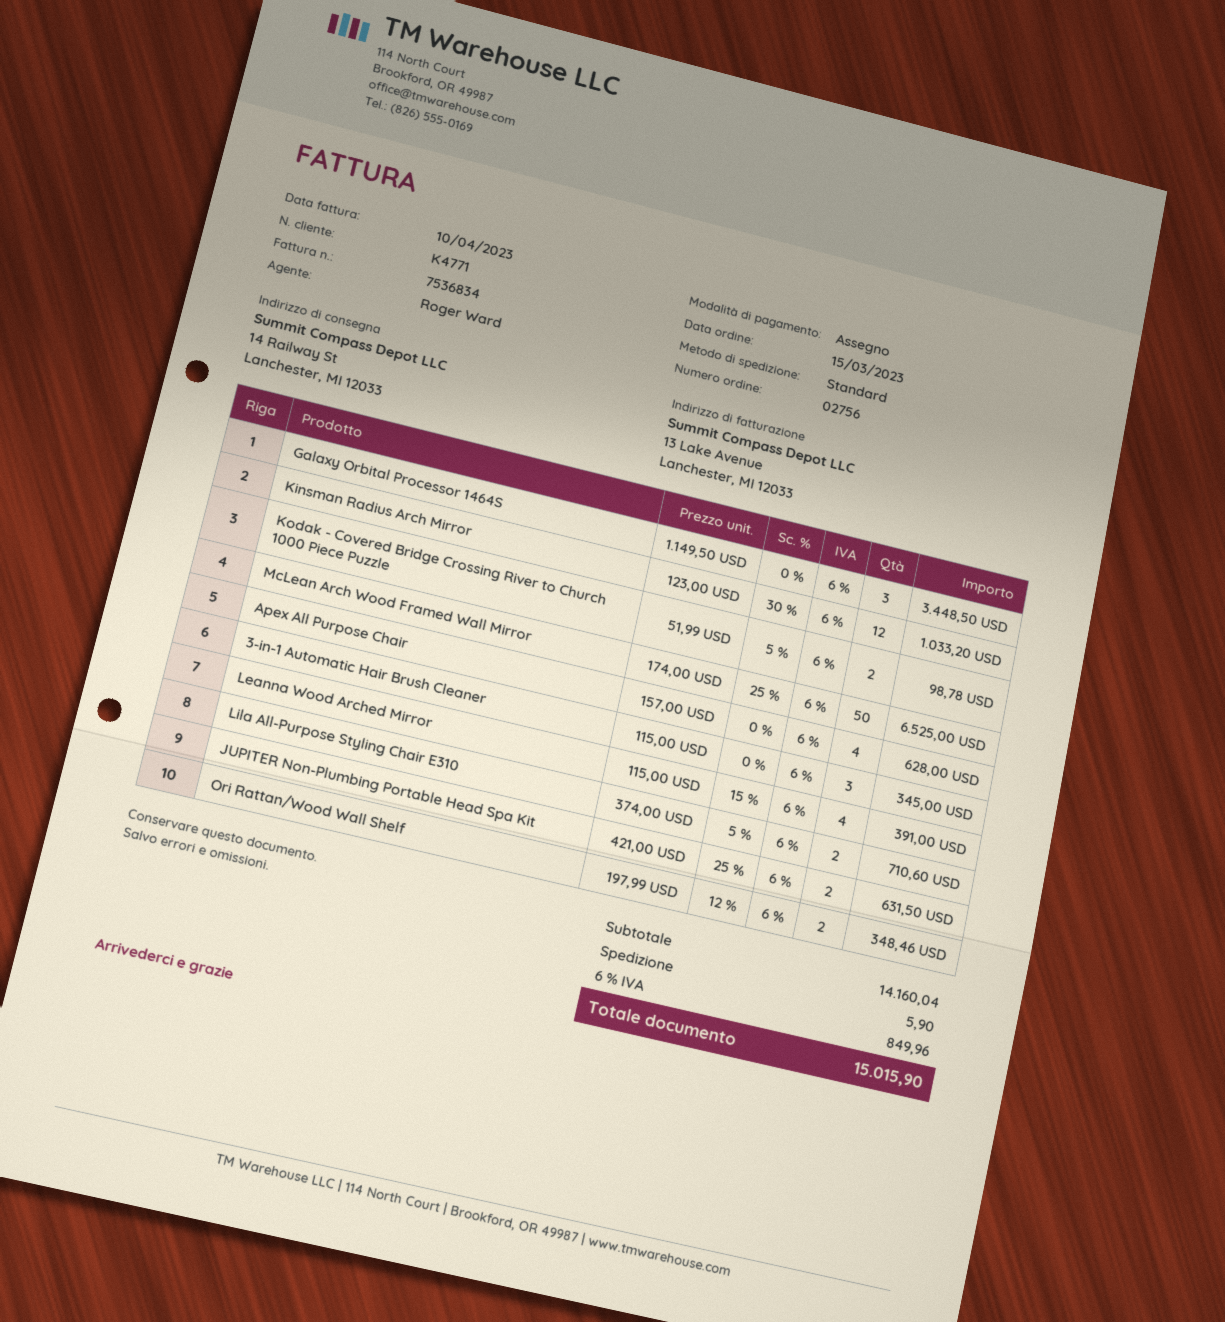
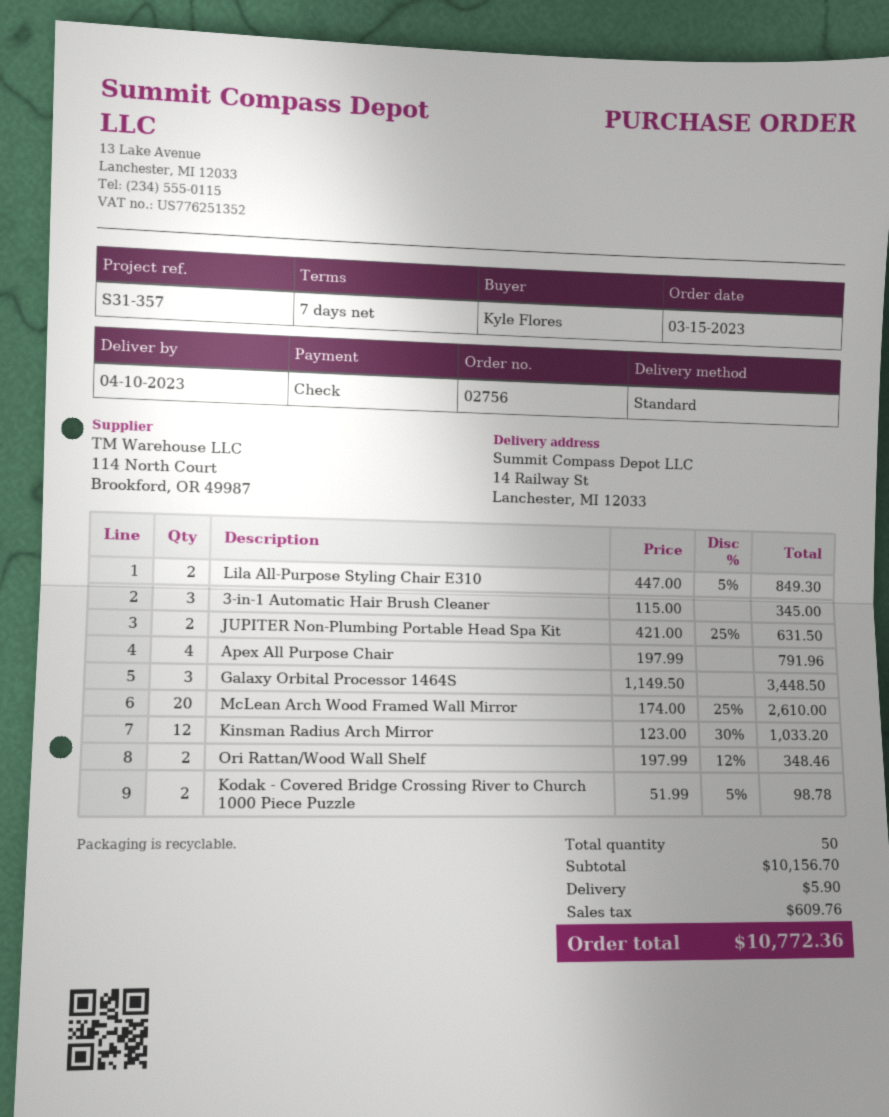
McLean Arch Wood Framed Wall Mirror: 50 x 174.00 - 25% = 6525.00 -> 20 x 174.00 - 25% = 2610.00
Apex All Purpose Chair: 4 x 157.00 = 628.00 -> 4 x 197.99 = 791.96
Leanna Wood Arched Mirror: 4 x 115.00 - 15% = 391.00 -> none
Lila All-Purpose Styling Chair E310: 2 x 374.00 - 5% = 710.60 -> 2 x 447.00 - 5% = 849.30
subtotal: 14160.04 -> 10156.70
tax: 849.96 -> 609.76
total: 15015.90 -> 10772.36

